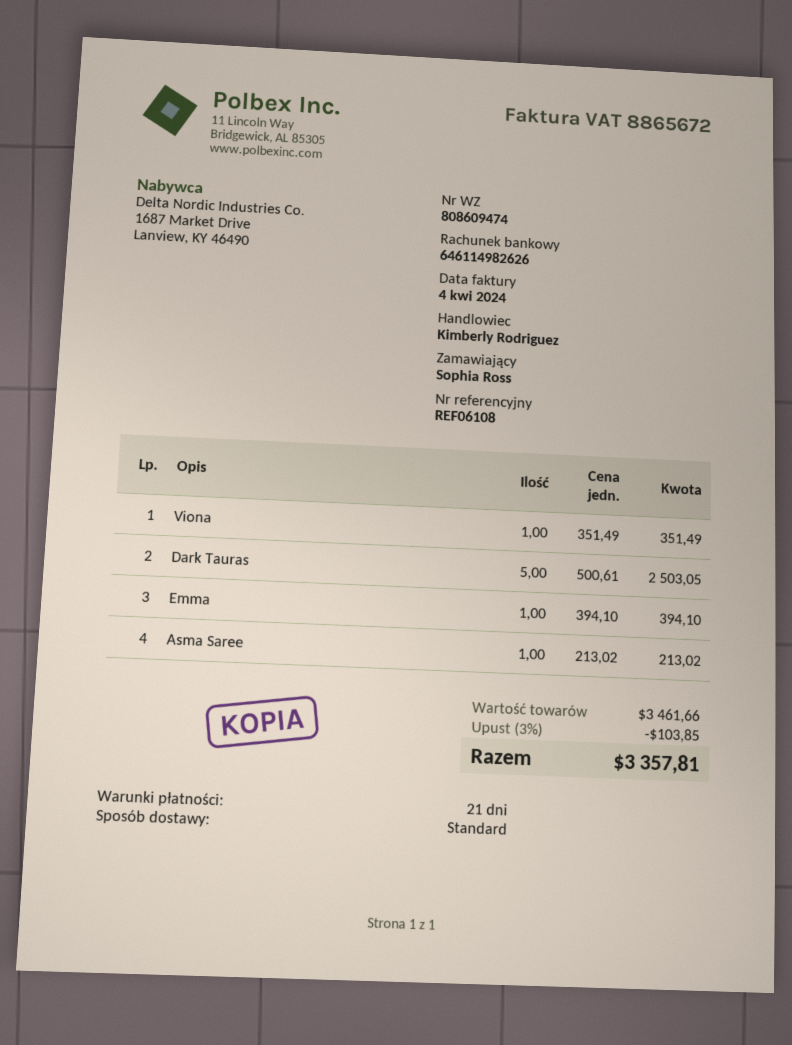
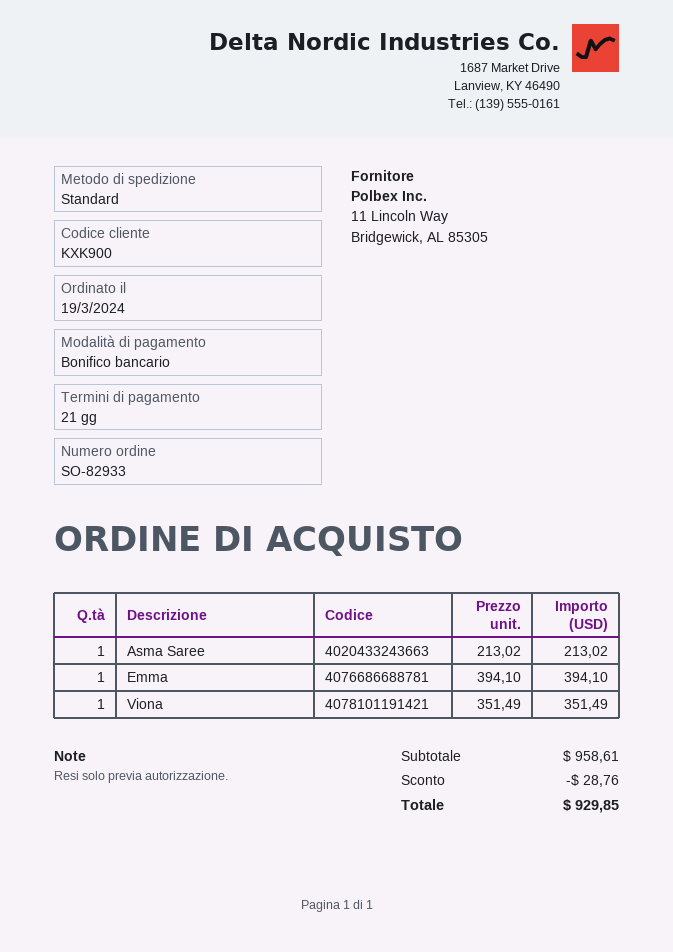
Dark Tauras: 5 x 500.61 = 2503.05 -> none
subtotal: 3461.66 -> 958.61
discount: 103.85 -> 28.76
total: 3357.81 -> 929.85

